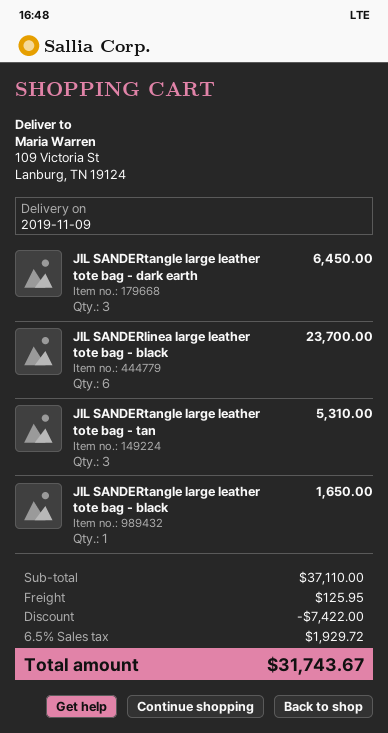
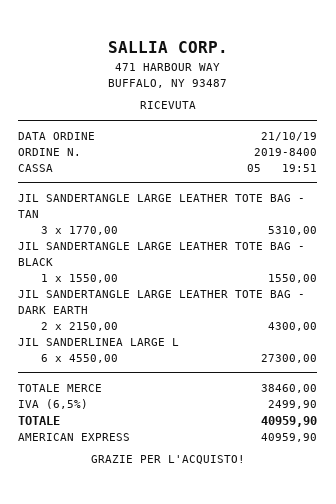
JIL SANDERtangle large leather tote bag - dark earth: 3 for 6450.00 -> 2 for 4300.00
JIL SANDERlinea large leather tote bag - black: 6 for 23700.00 -> 6 for 27300.00
JIL SANDERtangle large leather tote bag - black: 1 for 1650.00 -> 1 for 1550.00
subtotal: 37110.00 -> 38460.00
discount: 7422.00 -> none
shipping: 125.95 -> none
tax: 6.5% = 1929.72 -> 6.5% = 2499.90
total: 31743.67 -> 40959.90

